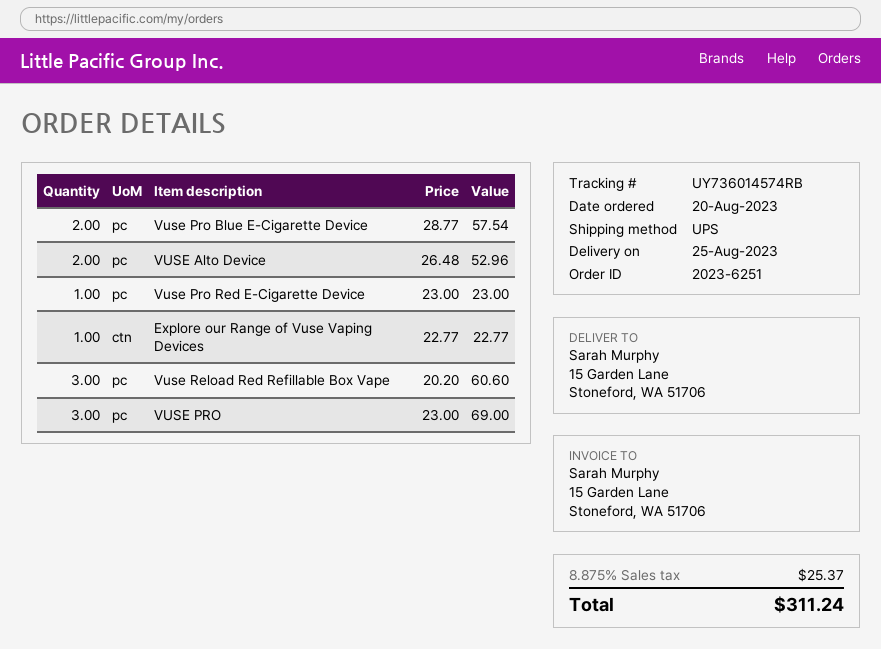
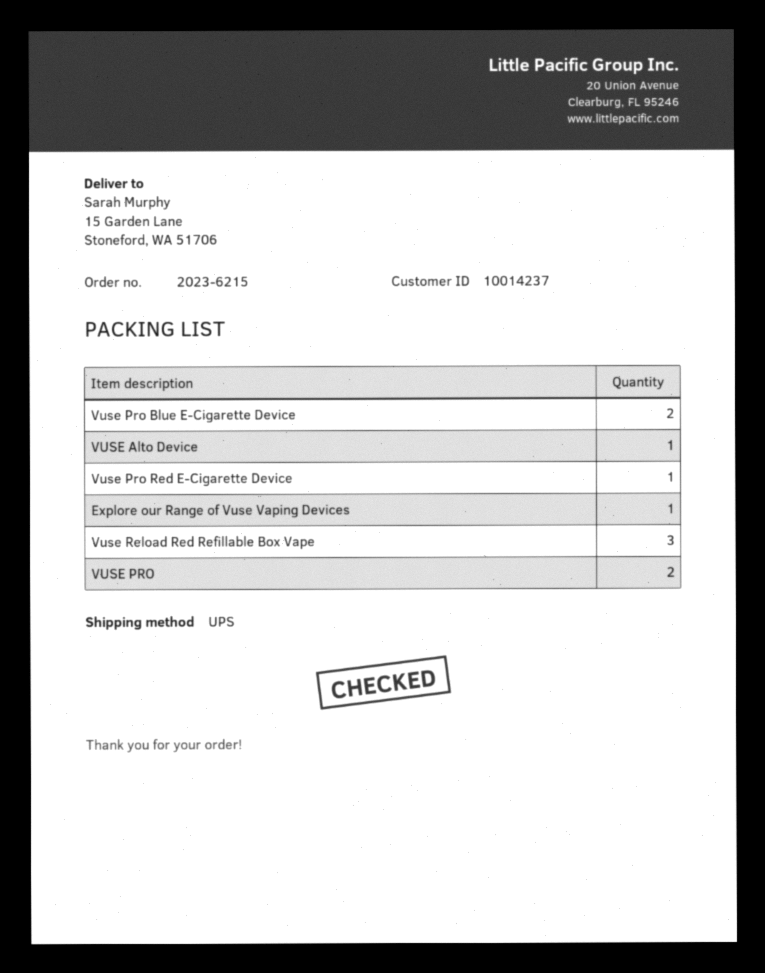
order number: 2023-6251 -> 2023-6215
VUSE Alto Device: 2 -> 1
VUSE PRO: 3 -> 2

